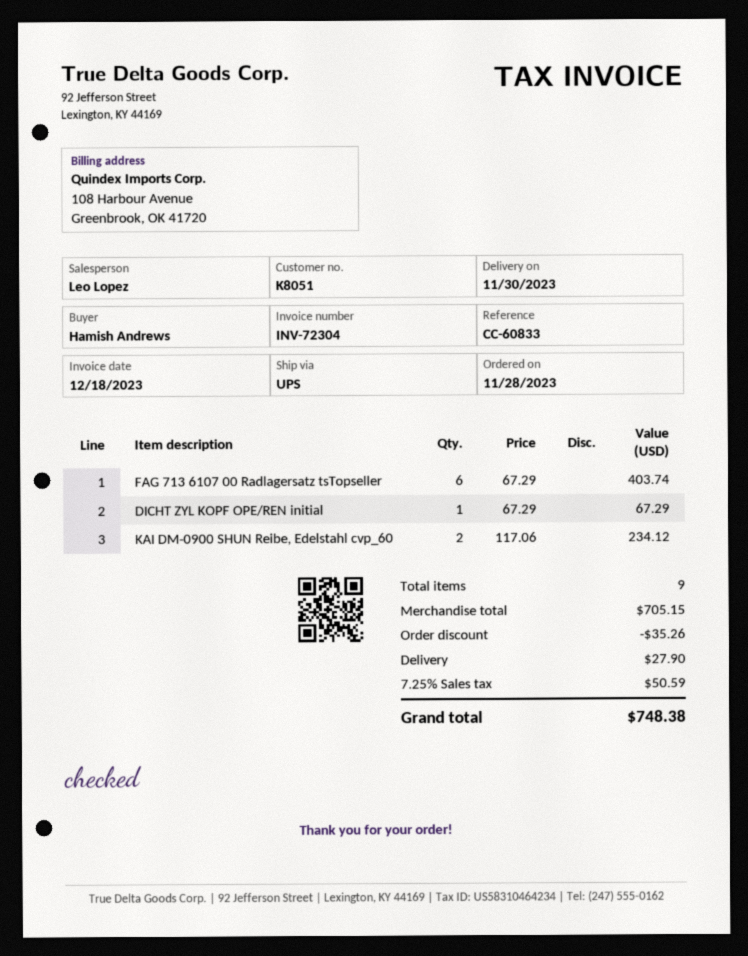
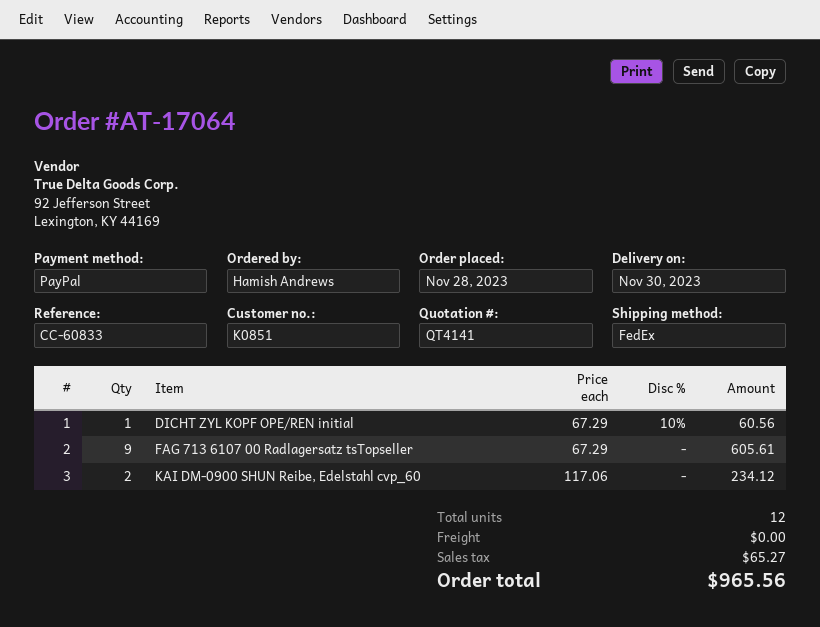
customer number: K8051 -> K0851
shipping method: UPS -> FedEx
FAG 713 6107 00 Radlagersatz tsTopseller: 6 x 67.29 = 403.74 -> 9 x 67.29 = 605.61
DICHT ZYL KOPF OPE/REN initial: 1 x 67.29 = 67.29 -> 1 x 67.29 - 10% = 60.56
total quantity: 9 -> 12
discount: 35.26 -> none
shipping: 27.90 -> 0.00
tax: 50.59 -> 65.27
total: 748.38 -> 965.56

